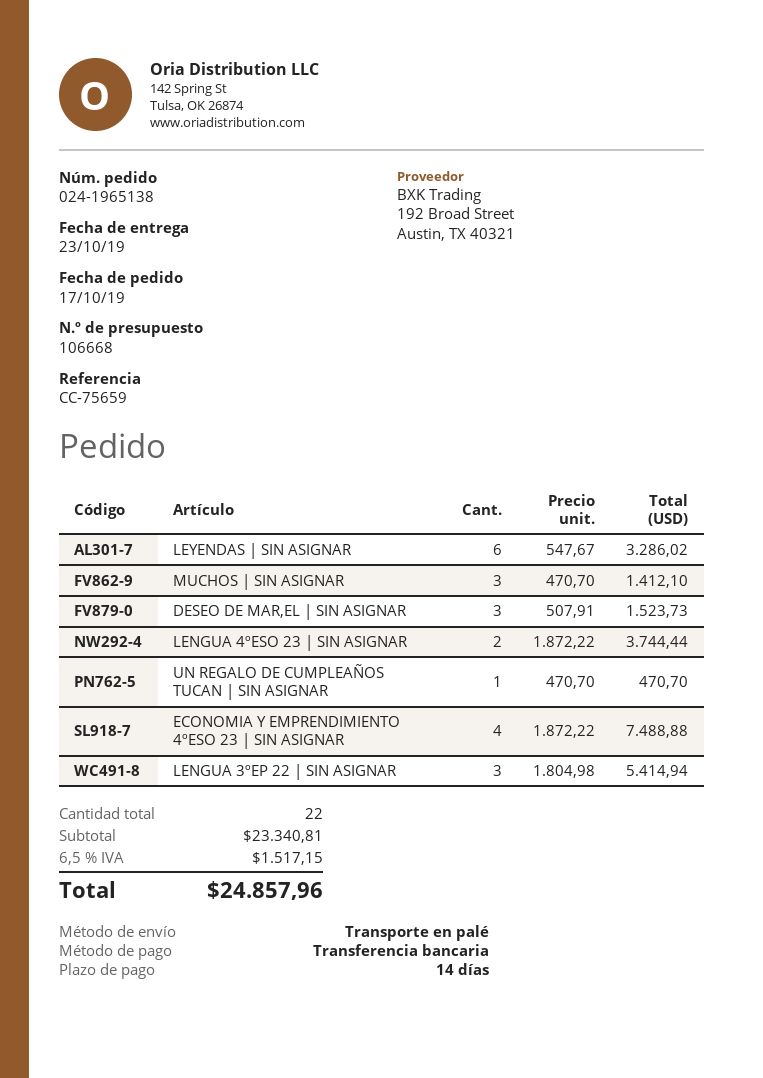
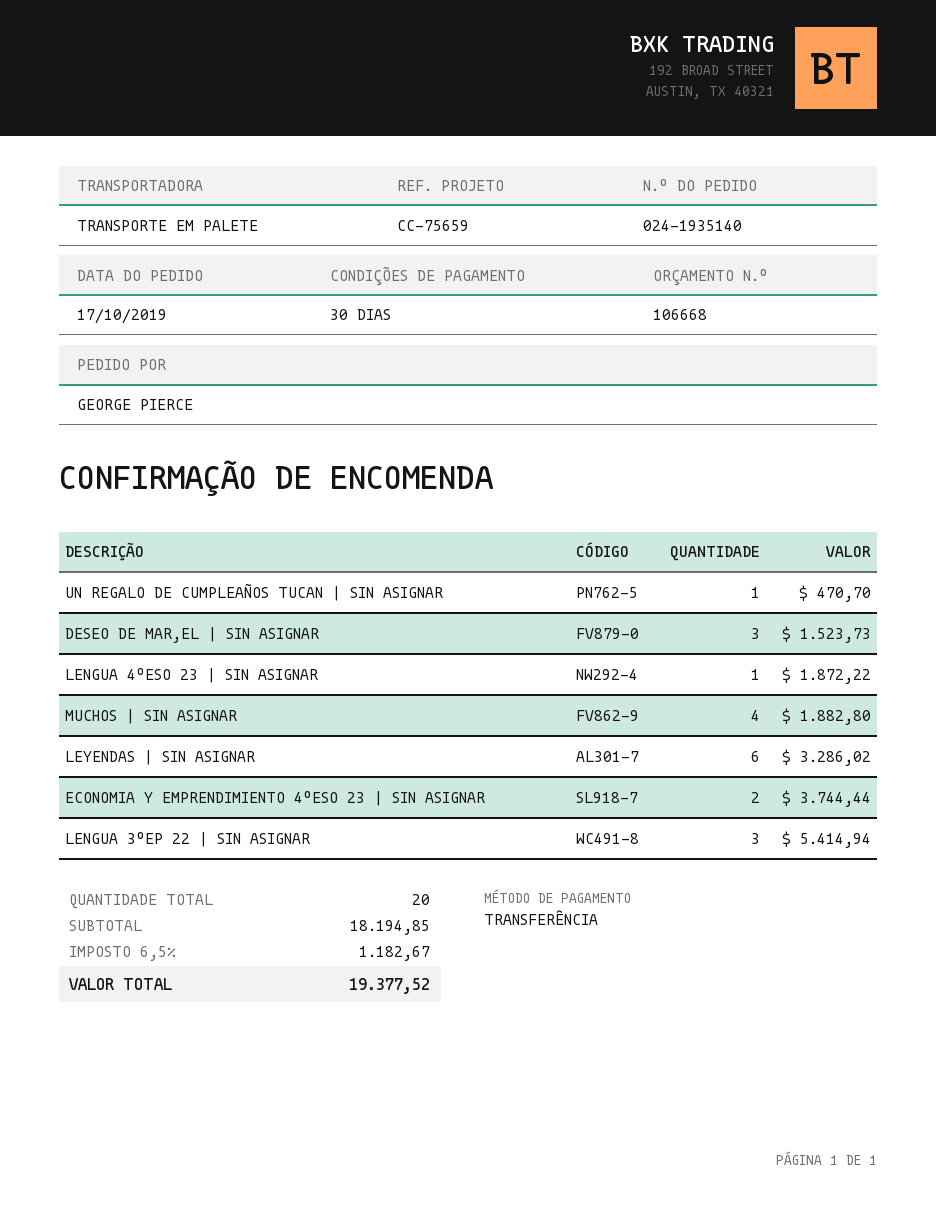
order number: 024-1965138 -> 024-1935140
payment terms: 14 days -> 30 days
MUCHOS | SIN ASIGNAR: 3 for 1412.10 -> 4 for 1882.80
LENGUA 4ºESO 23 | SIN ASIGNAR: 2 for 3744.44 -> 1 for 1872.22
ECONOMIA Y EMPRENDIMIENTO 4ºESO 23 | SIN ASIGNAR: 4 for 7488.88 -> 2 for 3744.44
total quantity: 22 -> 20
subtotal: 23340.81 -> 18194.85
tax: 6.5% = 1517.15 -> 6.5% = 1182.67
total: 24857.96 -> 19377.52

